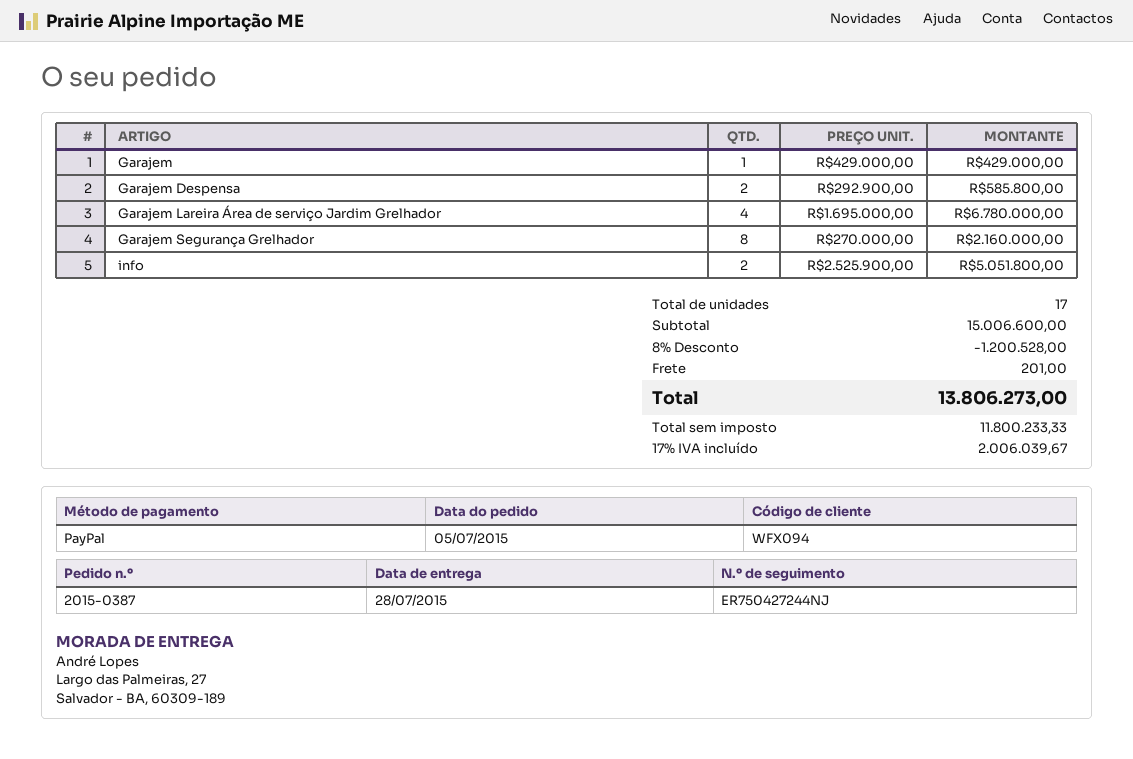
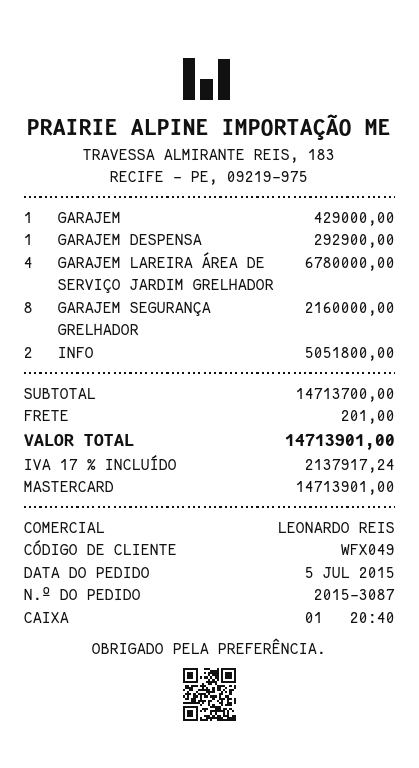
order number: 2015-0387 -> 2015-3087
customer number: WFX094 -> WFX049
payment method: PayPal -> Mastercard
Garajem Despensa: 2 for 585800.00 -> 1 for 292900.00
subtotal: 15006600.00 -> 14713700.00
discount: 8% = 1200528.00 -> none
tax: 17% = 2006039.67 -> 17% = 2137917.24
total: 13806273.00 -> 14713901.00

